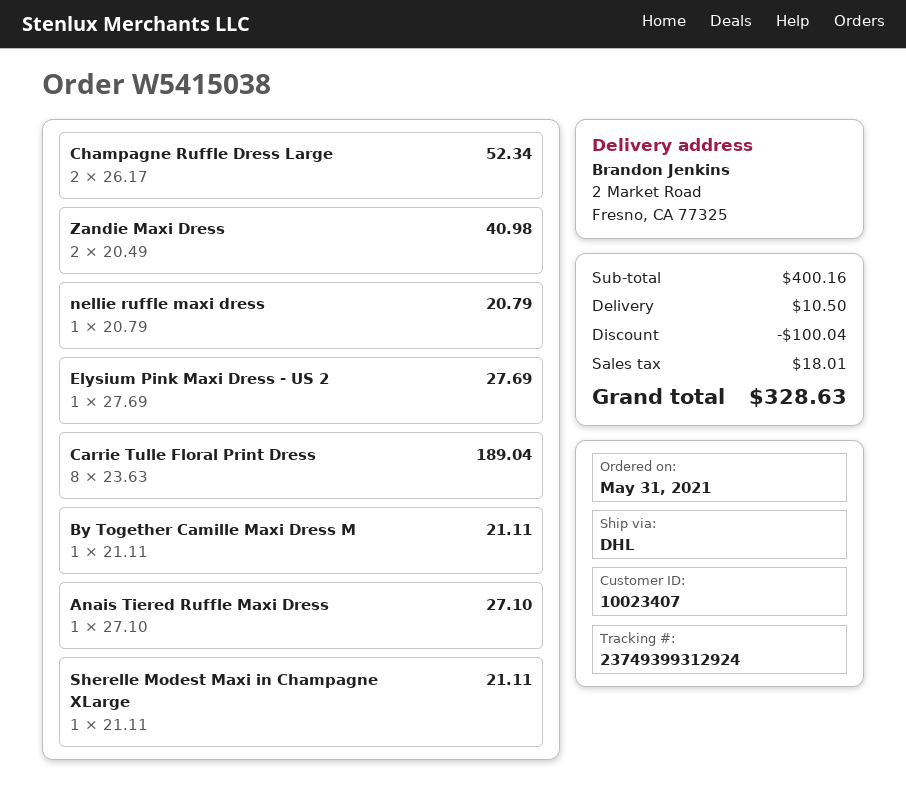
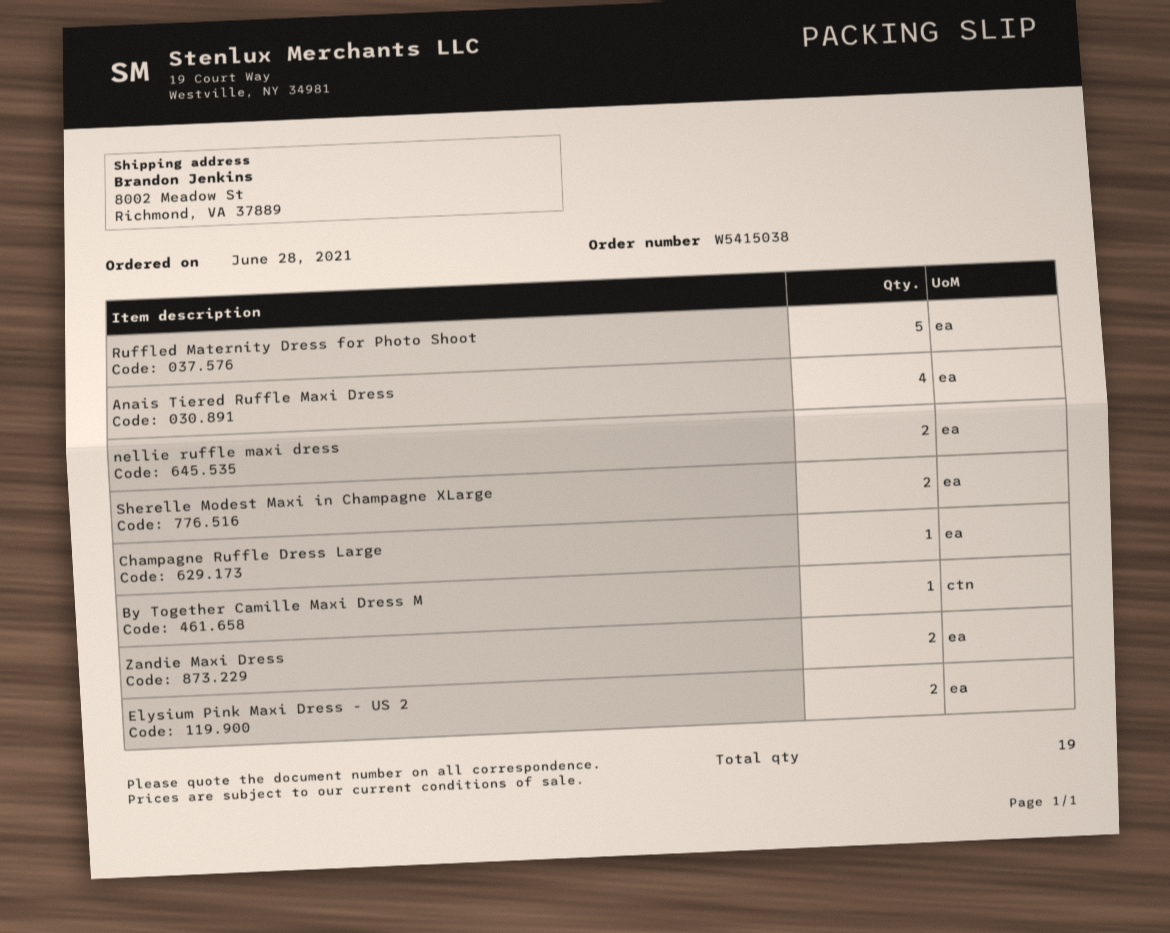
order date: 2021-05-31 -> 2021-06-28
ship to: 2 Market Road, Fresno, CA 77325 -> 8002 Meadow St, Richmond, VA 37889
Champagne Ruffle Dress Large: 2 -> 1
nellie ruffle maxi dress: 1 -> 2
Elysium Pink Maxi Dress - US 2: 1 -> 2
Carrie Tulle Floral Print Dress: 8 -> none
Anais Tiered Ruffle Maxi Dress: 1 -> 4
Sherelle Modest Maxi in Champagne XLarge: 1 -> 2
Ruffled Maternity Dress for Photo Shoot: none -> 5

